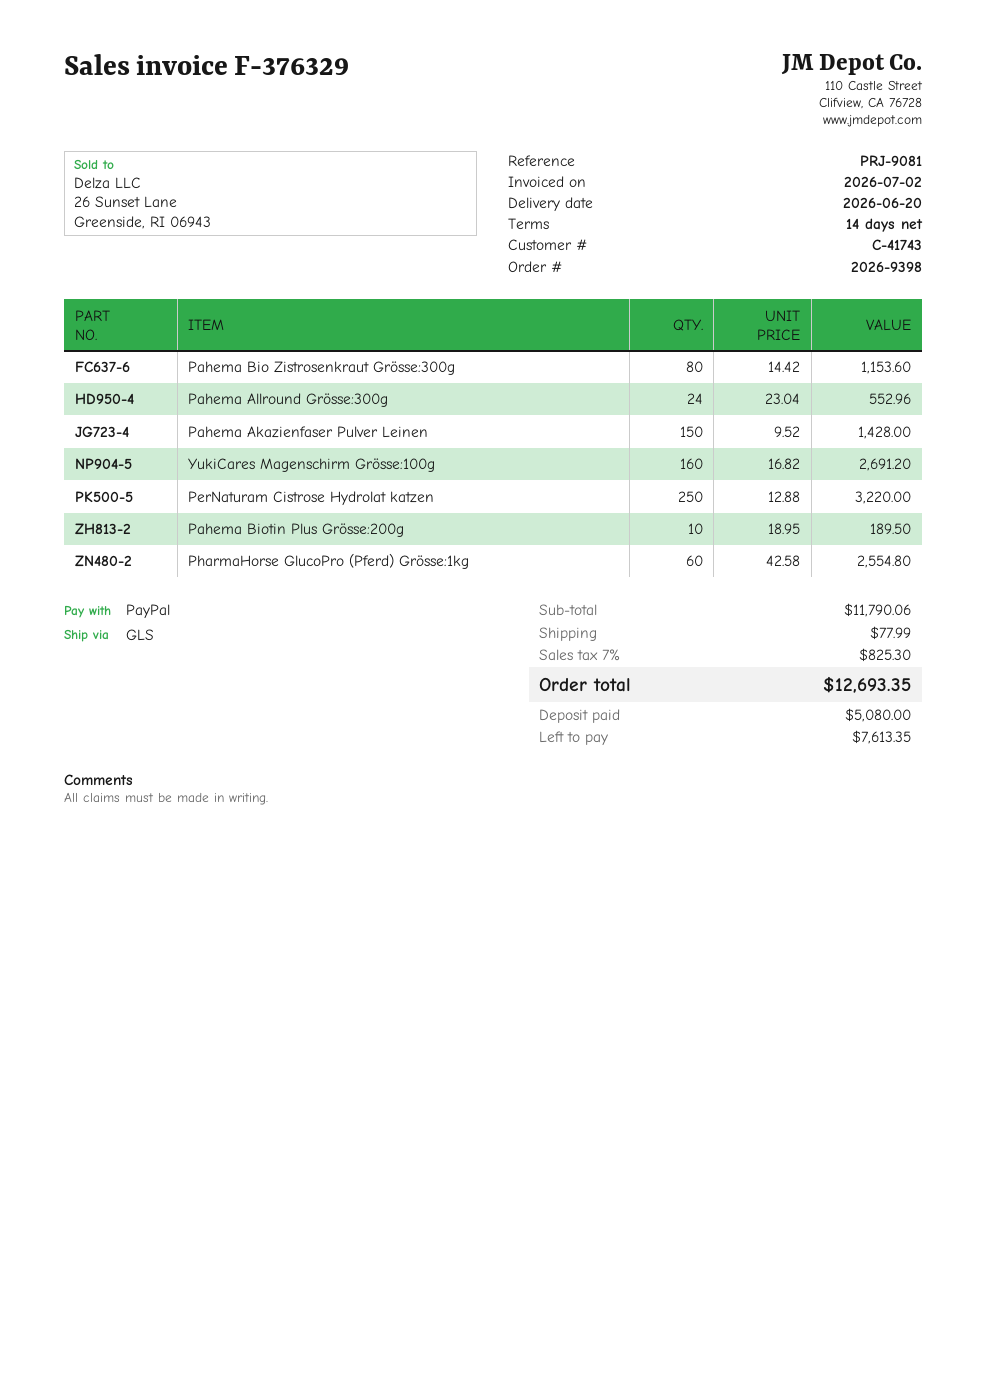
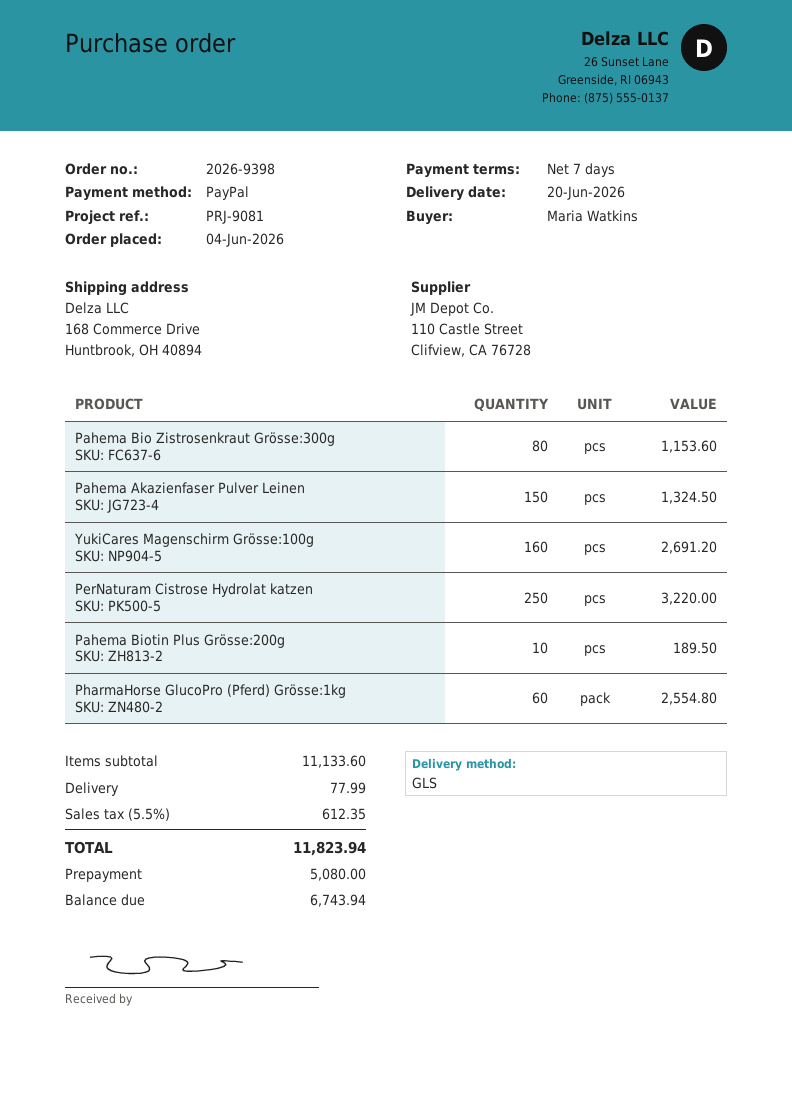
payment terms: 14 days -> 7 days
Pahema Allround Grösse:300g: 24 for 552.96 -> none
Pahema Akazienfaser Pulver Leinen: 150 for 1428.00 -> 150 for 1324.50
subtotal: 11790.06 -> 11133.60
tax: 7% = 825.30 -> 5.5% = 612.35
total: 12693.35 -> 11823.94
balance: 7613.35 -> 6743.94

